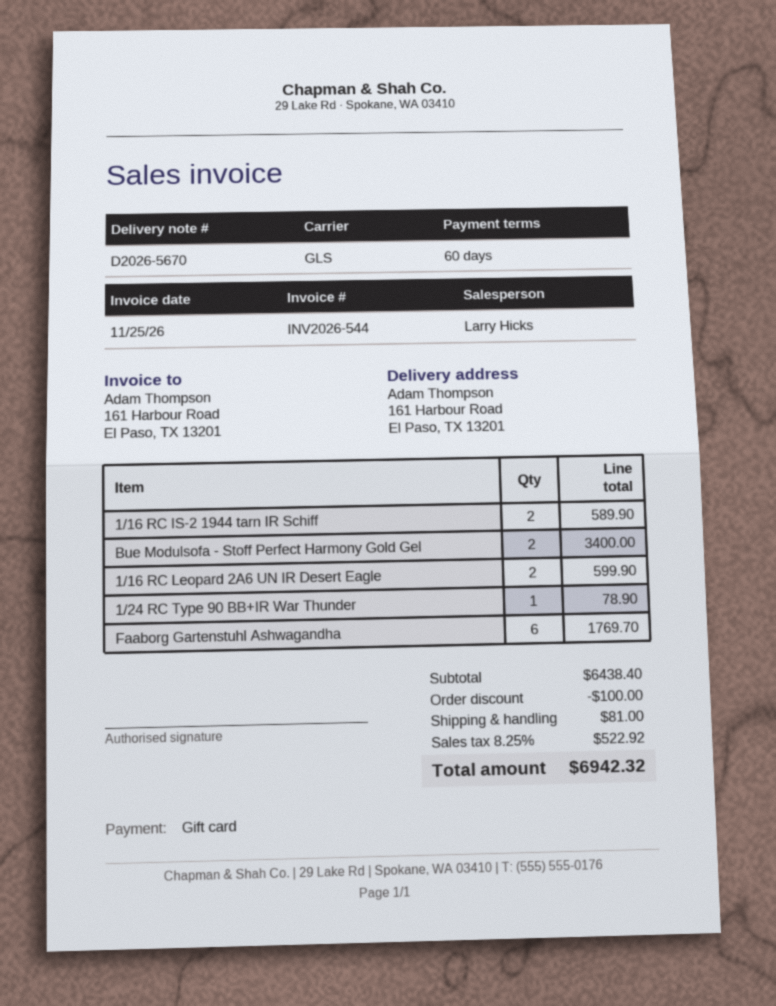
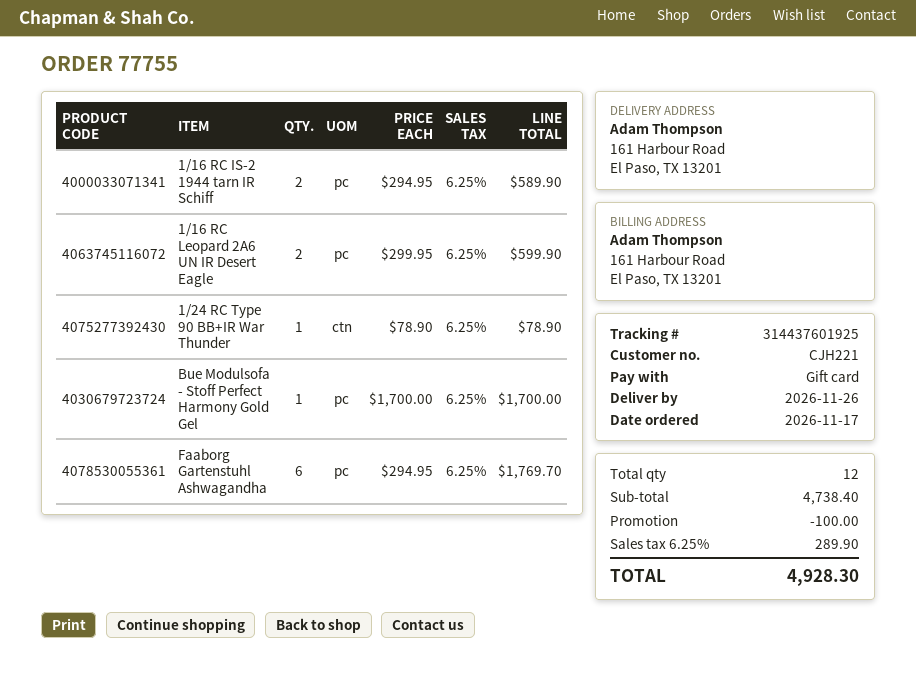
Bue Modulsofa - Stoff Perfect Harmony Gold Gel: 2 for 3400.00 -> 1 for 1700.00
subtotal: 6438.40 -> 4738.40
shipping: 81.00 -> none
tax: 8.25% = 522.92 -> 6.25% = 289.90
total: 6942.32 -> 4928.30

